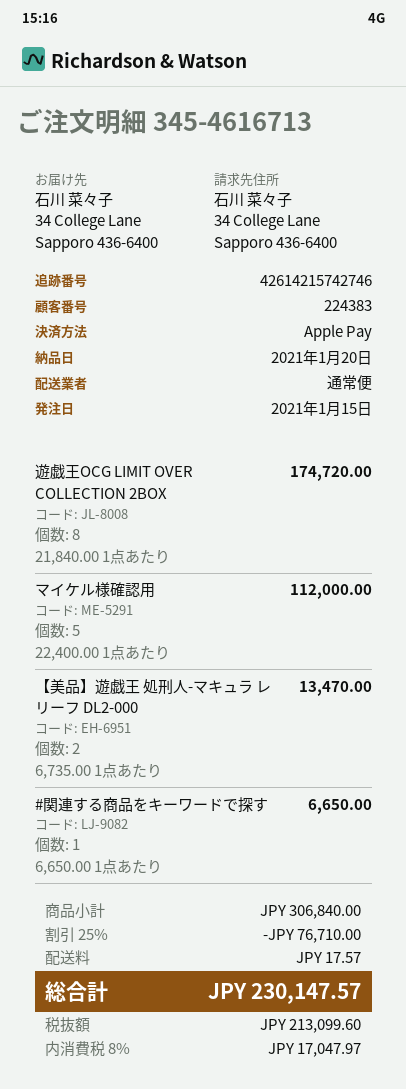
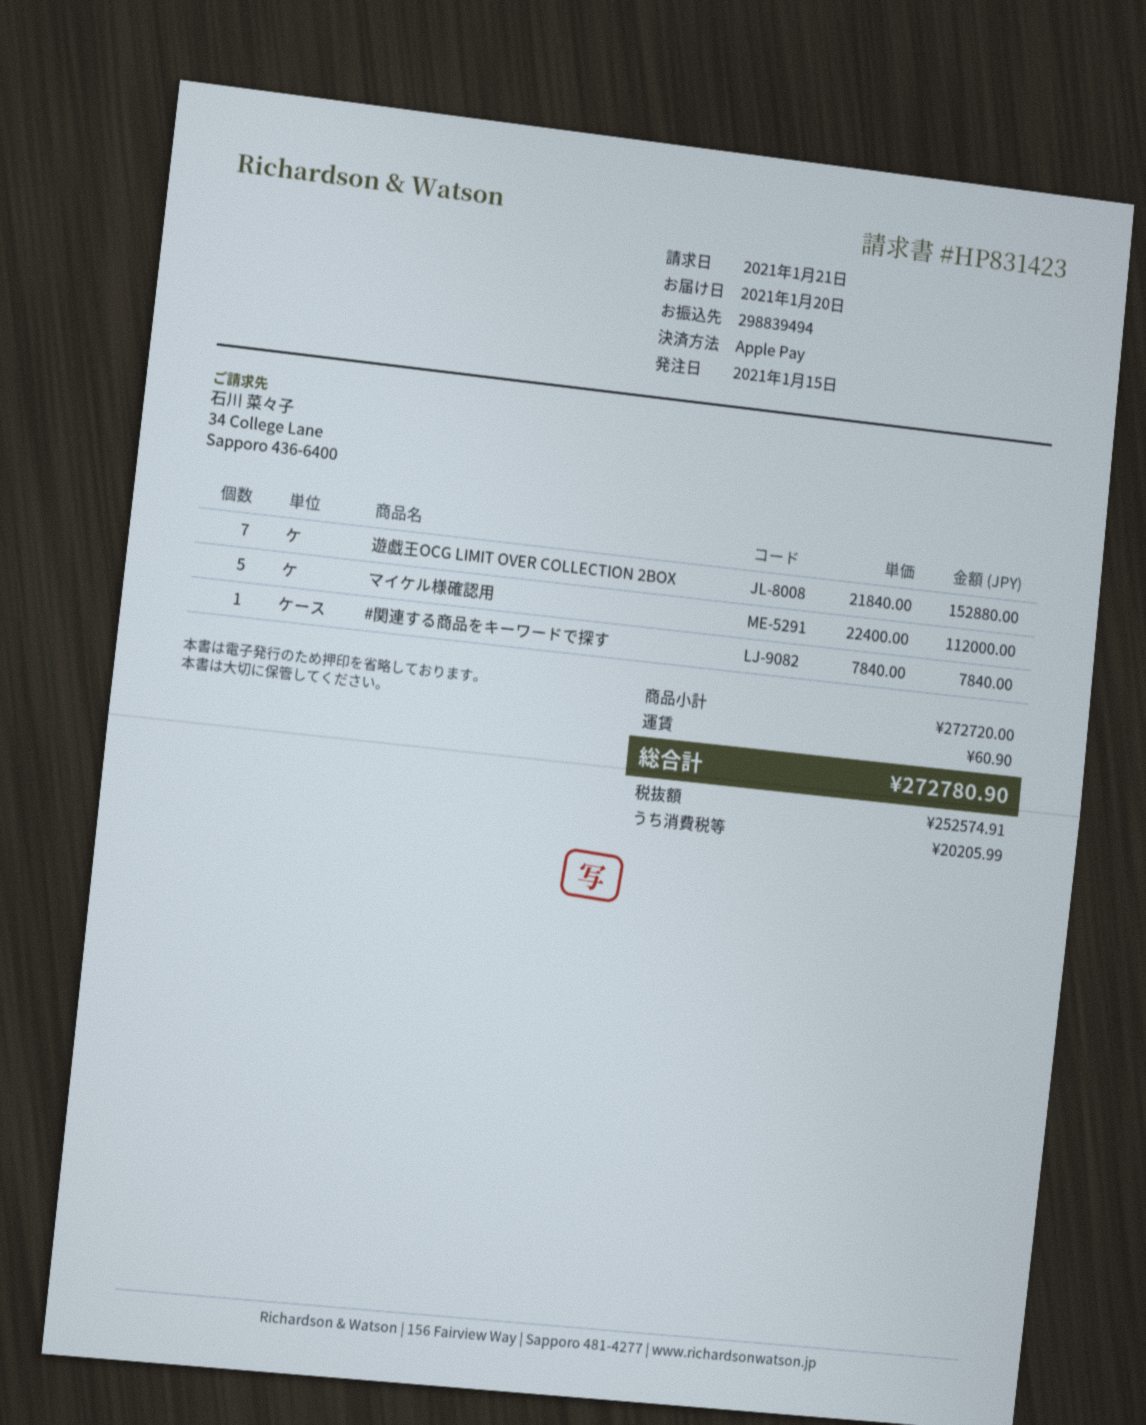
遊戯王OCG LIMIT OVER COLLECTION 2BOX: 8 x 21840.00 = 174720.00 -> 7 x 21840.00 = 152880.00
【美品】遊戯王 処刑人-マキュラ レリーフ DL2-000: 2 x 6735.00 = 13470.00 -> none
#関連する商品をキーワードで探す: 1 x 6650.00 = 6650.00 -> 1 x 7840.00 = 7840.00
subtotal: 306840.00 -> 272720.00
discount: 25% = 76710.00 -> none
shipping: 17.57 -> 60.90
net: 213099.60 -> 252574.91
tax: 17047.97 -> 20205.99
total: 230147.57 -> 272780.90

